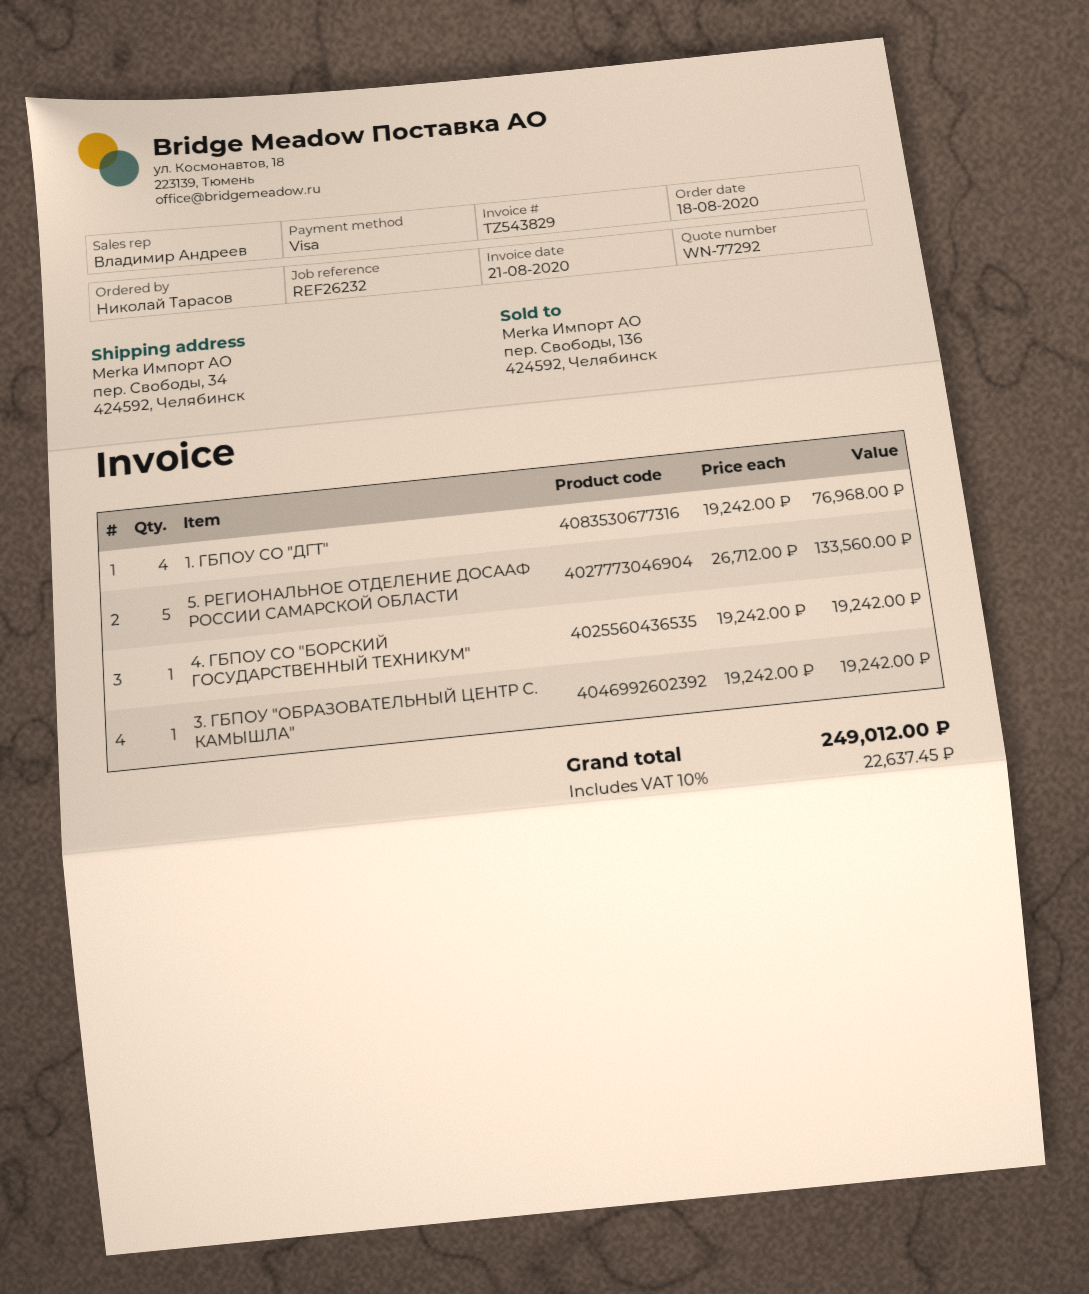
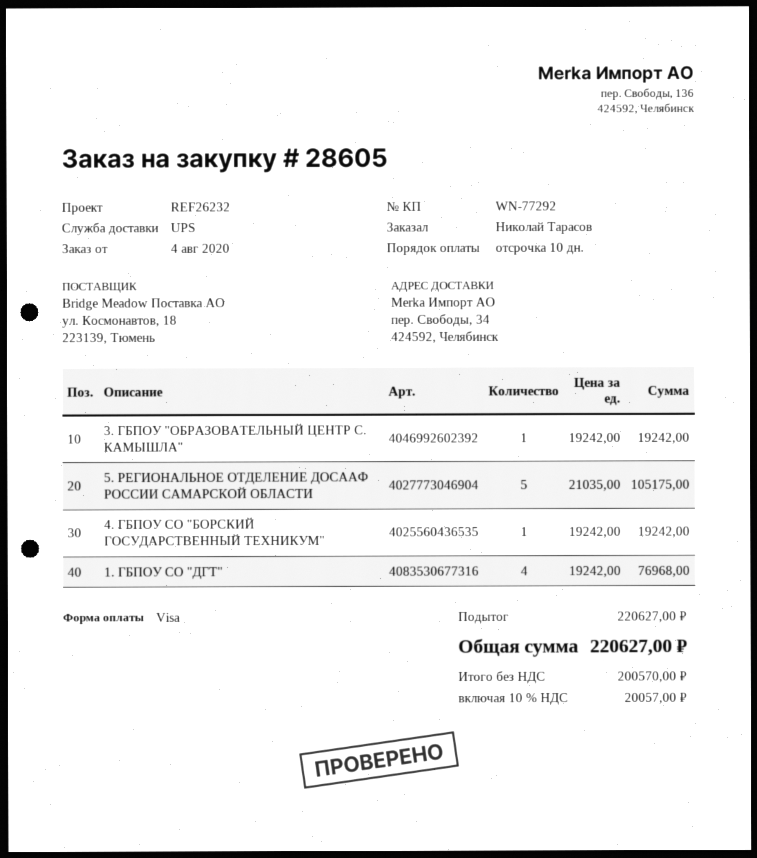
order date: 2020-08-18 -> 2020-08-04
5. РЕГИОНАЛЬНОЕ ОТДЕЛЕНИЕ ДОСААФ РОССИИ САМАРСКОЙ ОБЛАСТИ: 5 x 26712.00 = 133560.00 -> 5 x 21035.00 = 105175.00
tax: 10% = 22637.45 -> 10% = 20057.00
total: 249012.00 -> 220627.00

